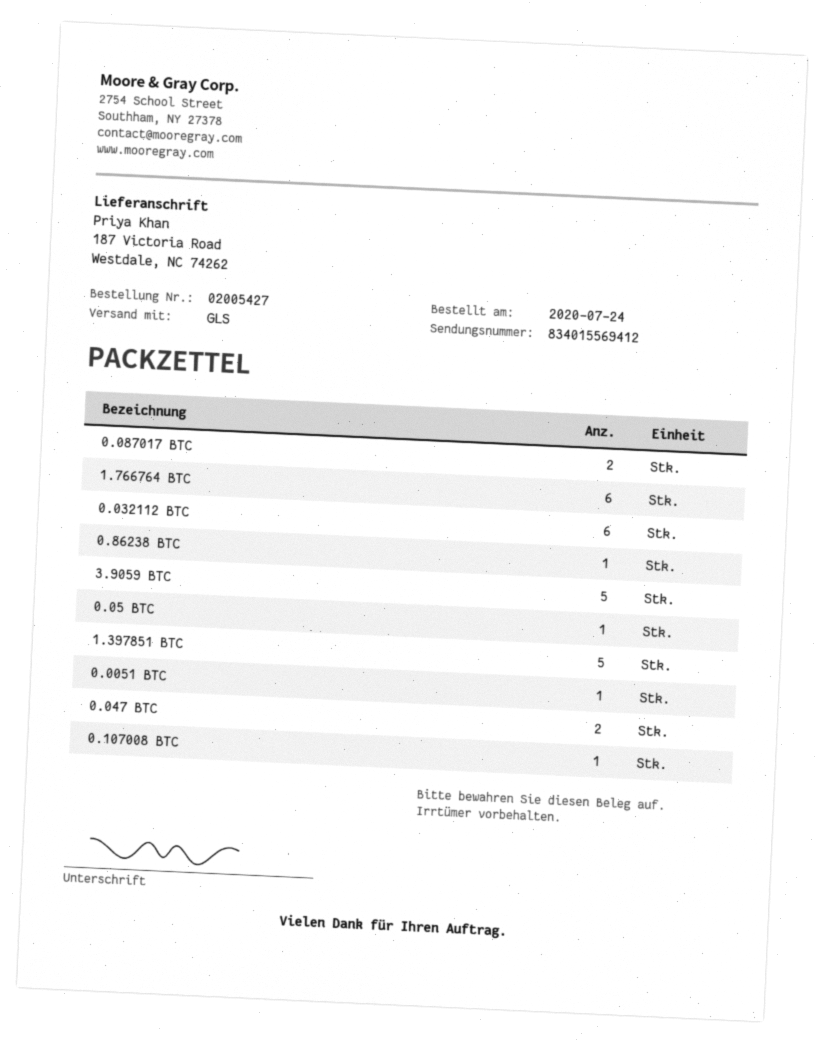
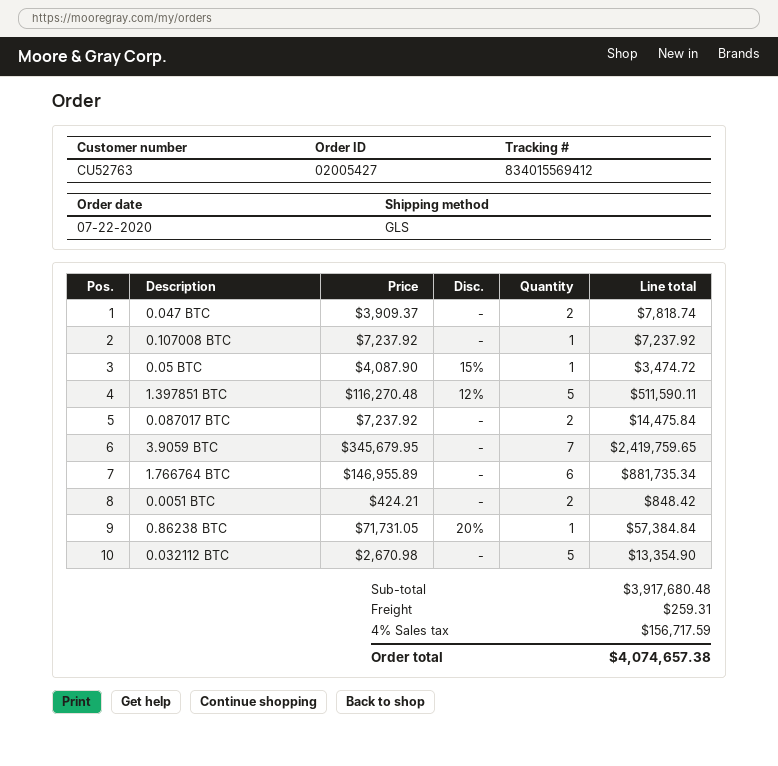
order date: 2020-07-24 -> 2020-07-22
0.032112 BTC: 6 -> 5
3.9059 BTC: 5 -> 7
0.0051 BTC: 1 -> 2

